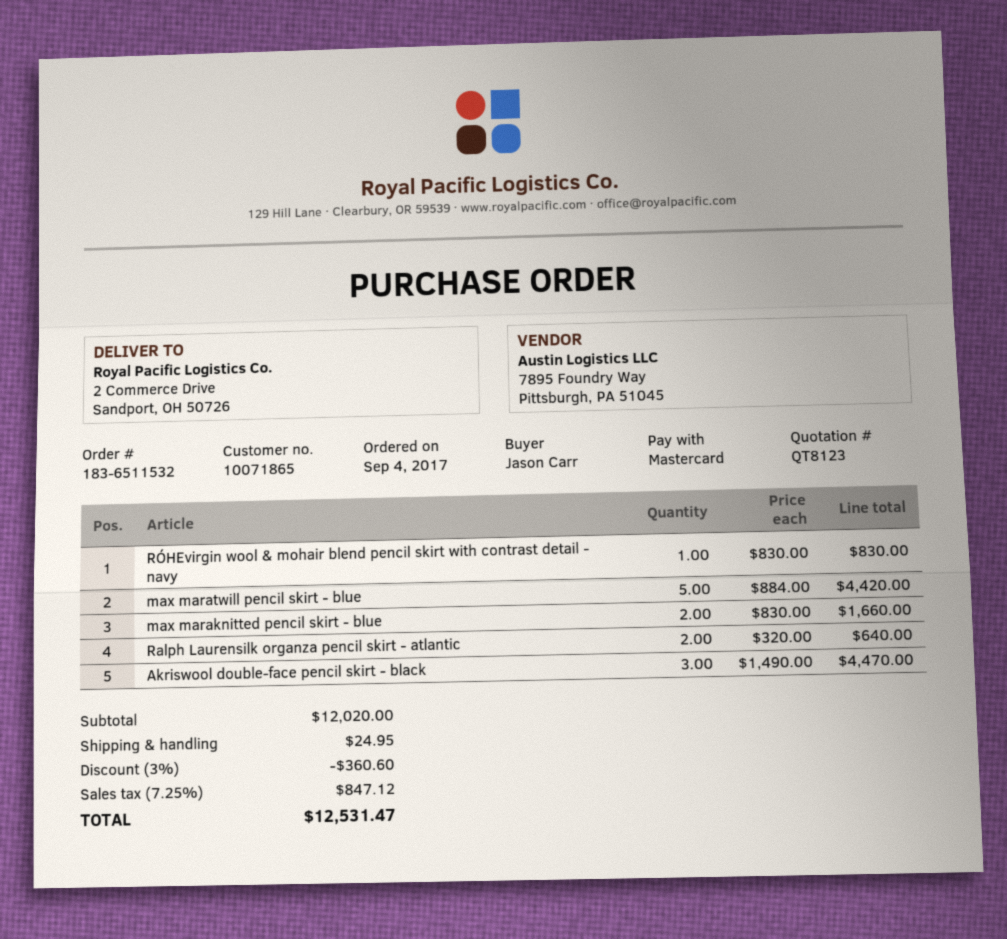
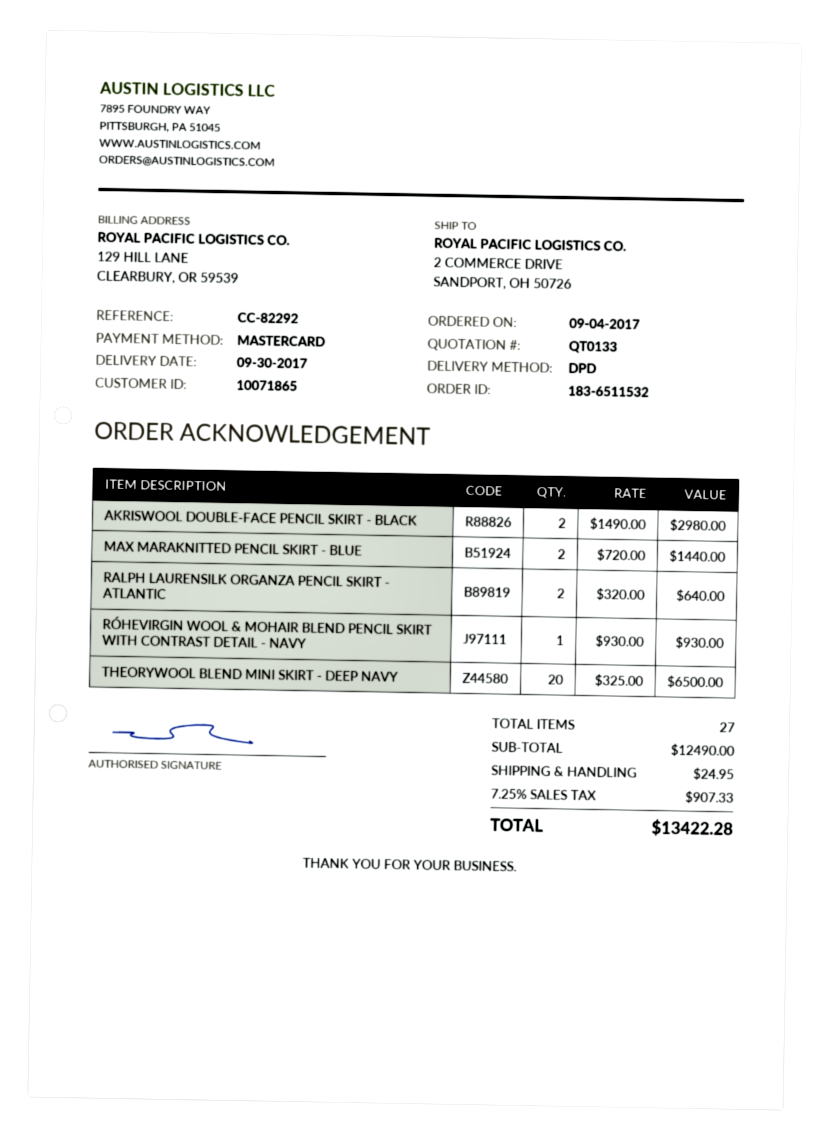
quote number: QT8123 -> QT0133
RÓHEvirgin wool & mohair blend pencil skirt with contrast detail - navy: 1 x 830.00 = 830.00 -> 1 x 930.00 = 930.00
max maratwill pencil skirt - blue: 5 x 884.00 = 4420.00 -> none
max maraknitted pencil skirt - blue: 2 x 830.00 = 1660.00 -> 2 x 720.00 = 1440.00
Akriswool double-face pencil skirt - black: 3 x 1490.00 = 4470.00 -> 2 x 1490.00 = 2980.00
THEORYWOOL BLEND MINI SKIRT - DEEP NAVY: none -> 20 x 325.00 = 6500.00
subtotal: 12020.00 -> 12490.00
discount: 3% = 360.60 -> none
tax: 7.25% = 847.12 -> 7.25% = 907.33
total: 12531.47 -> 13422.28

